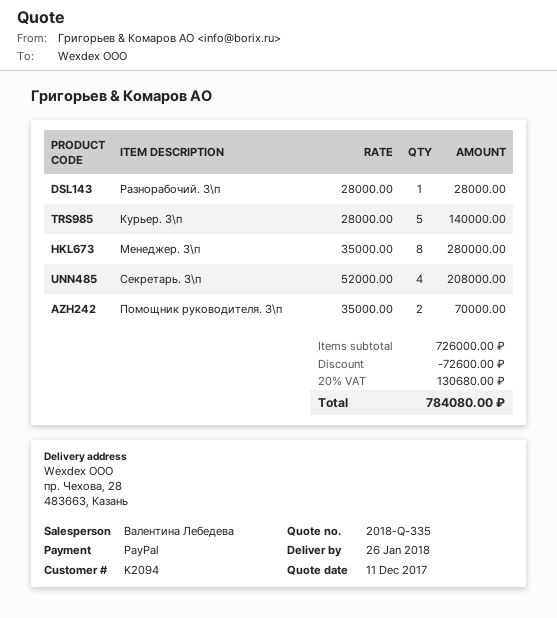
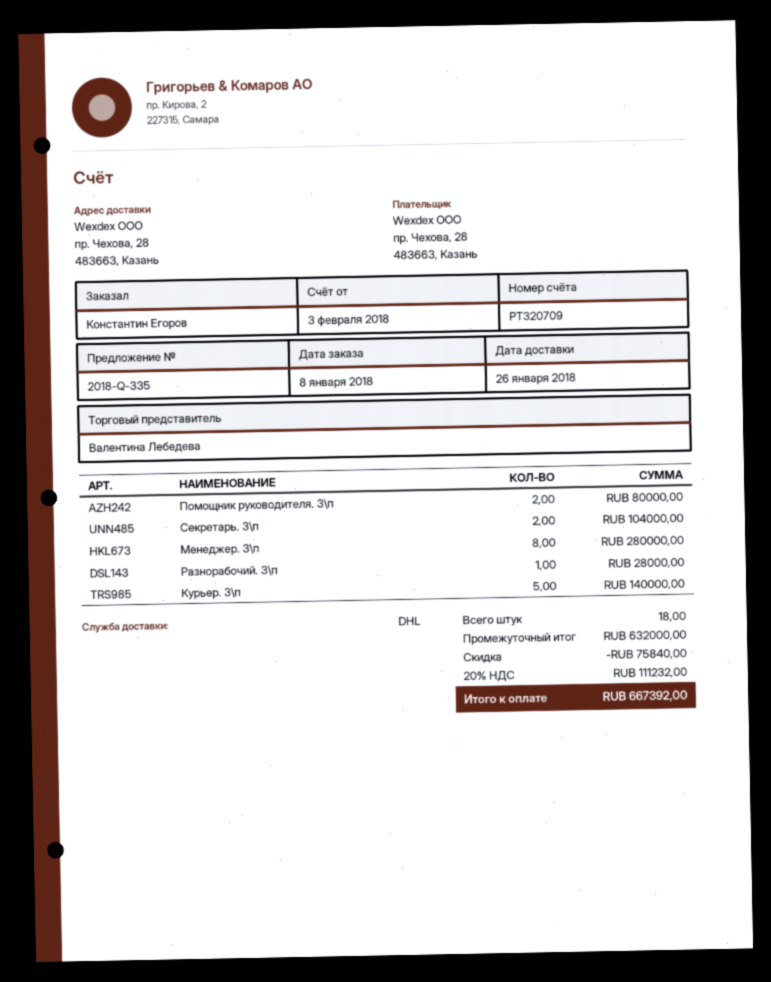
Секретарь. З\п: 4 for 208000.00 -> 2 for 104000.00
Помощник руководителя. З\п: 2 for 70000.00 -> 2 for 80000.00
subtotal: 726000.00 -> 632000.00
discount: 72600.00 -> 75840.00
tax: 20% = 130680.00 -> 20% = 111232.00
total: 784080.00 -> 667392.00

